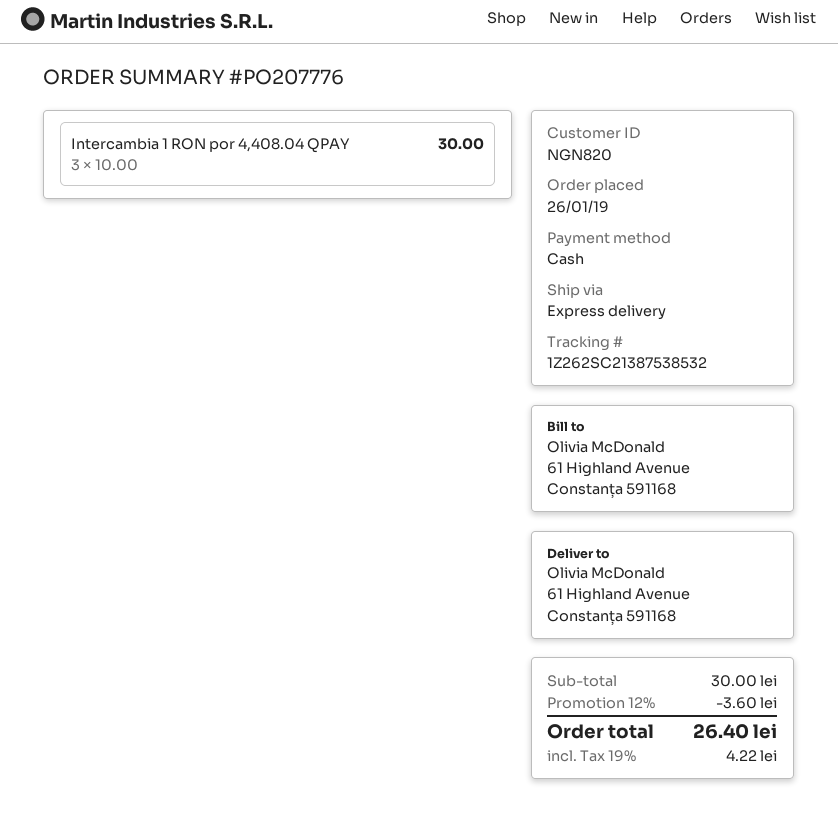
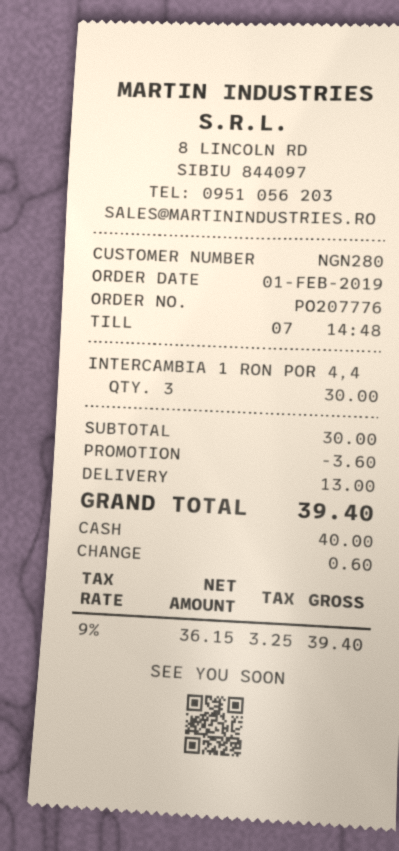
order date: 2019-01-26 -> 2019-02-01
customer number: NGN820 -> NGN280
shipping: none -> 13.00
tax: 19% = 4.22 -> 9% = 3.25
total: 26.40 -> 39.40

